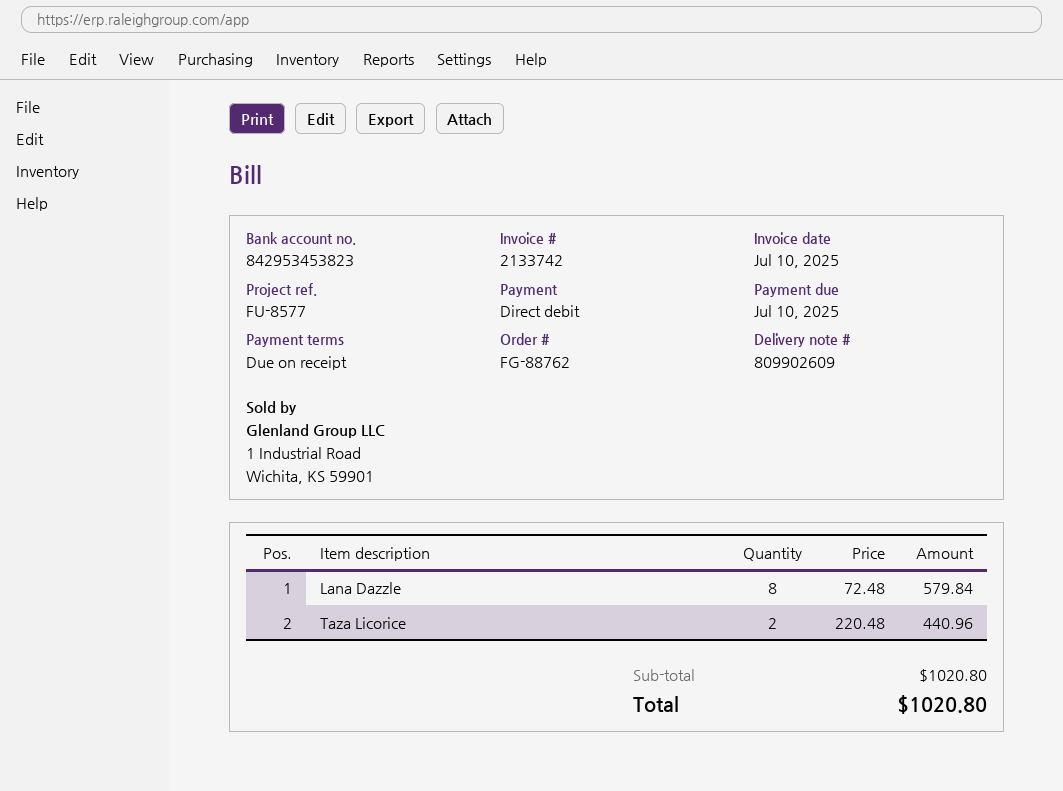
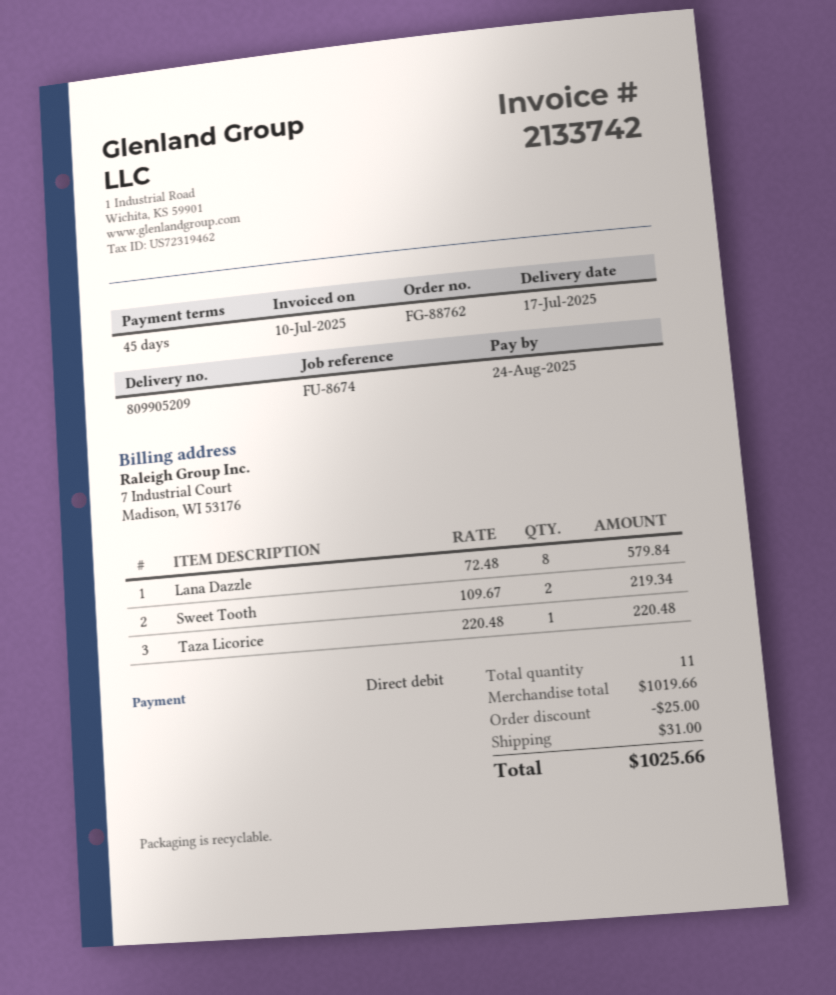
delivery note number: 809902609 -> 809905209
payment terms: on receipt -> 45 days
due date: 2025-07-10 -> 2025-08-24
reference: FU-8577 -> FU-8674
Taza Licorice: 2 x 220.48 = 440.96 -> 1 x 220.48 = 220.48
Sweet Tooth: none -> 2 x 109.67 = 219.34
subtotal: 1020.80 -> 1019.66
discount: none -> 25.00
shipping: none -> 31.00
total: 1020.80 -> 1025.66

